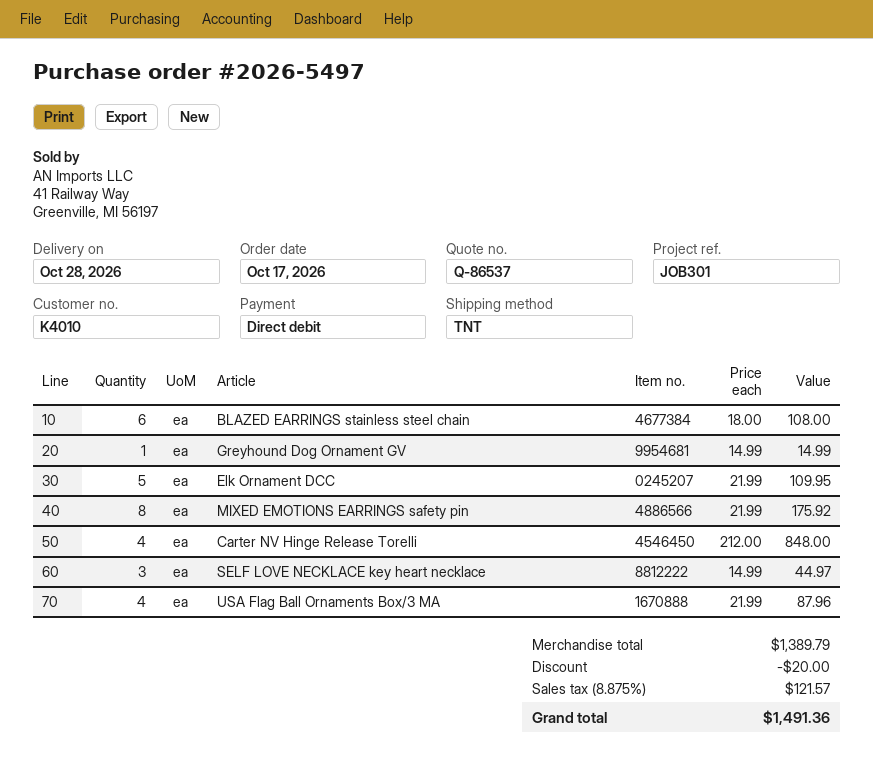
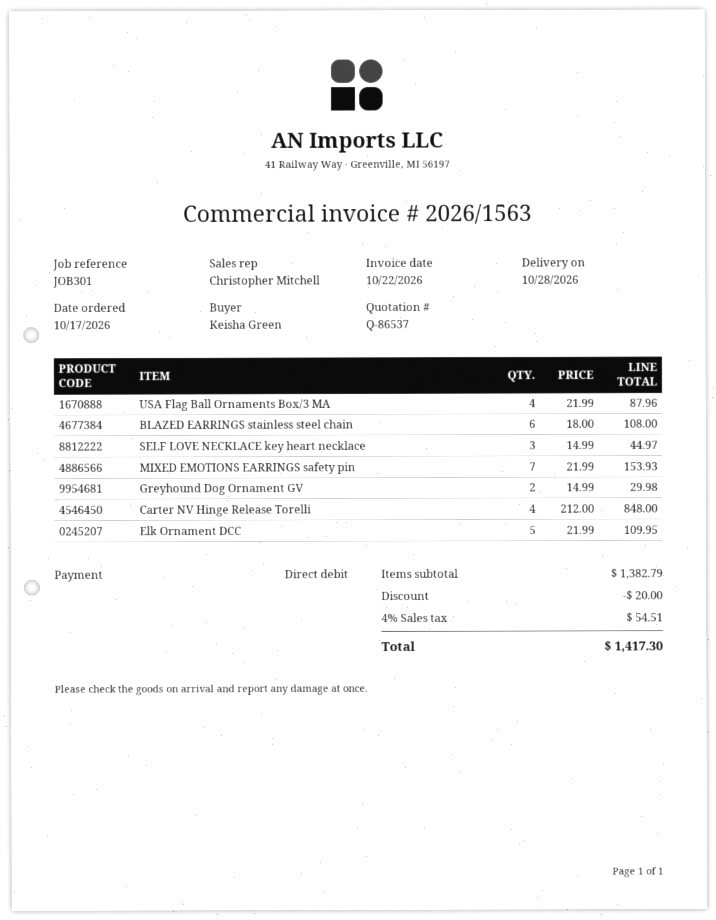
Greyhound Dog Ornament GV: 1 x 14.99 = 14.99 -> 2 x 14.99 = 29.98
MIXED EMOTIONS EARRINGS safety pin: 8 x 21.99 = 175.92 -> 7 x 21.99 = 153.93
subtotal: 1389.79 -> 1382.79
tax: 8.875% = 121.57 -> 4% = 54.51
total: 1491.36 -> 1417.30

